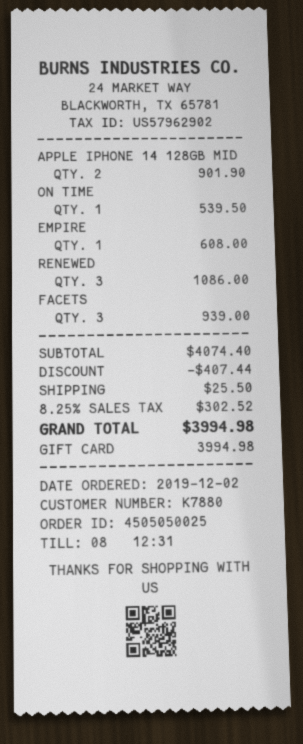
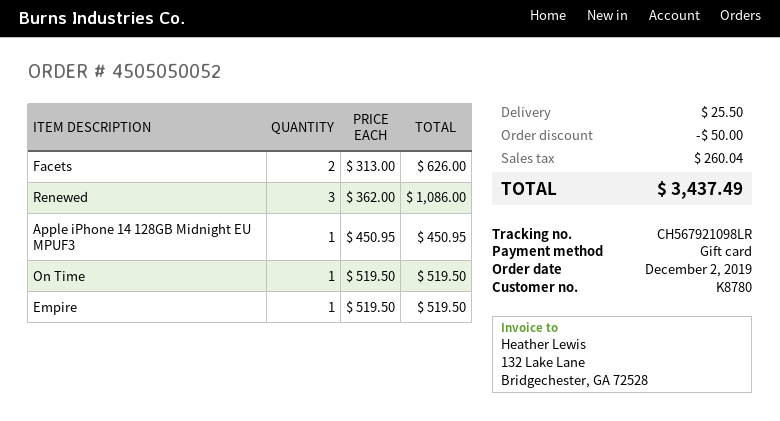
order number: 4505050025 -> 4505050052
customer number: K7880 -> K8780
APPLE IPHONE 14 128GB MID: 2 for 901.90 -> 1 for 450.95
ON TIME: 1 for 539.50 -> 1 for 519.50
EMPIRE: 1 for 608.00 -> 1 for 519.50
FACETS: 3 for 939.00 -> 2 for 626.00
discount: 407.44 -> 50.00
tax: 302.52 -> 260.04
total: 3994.98 -> 3437.49

